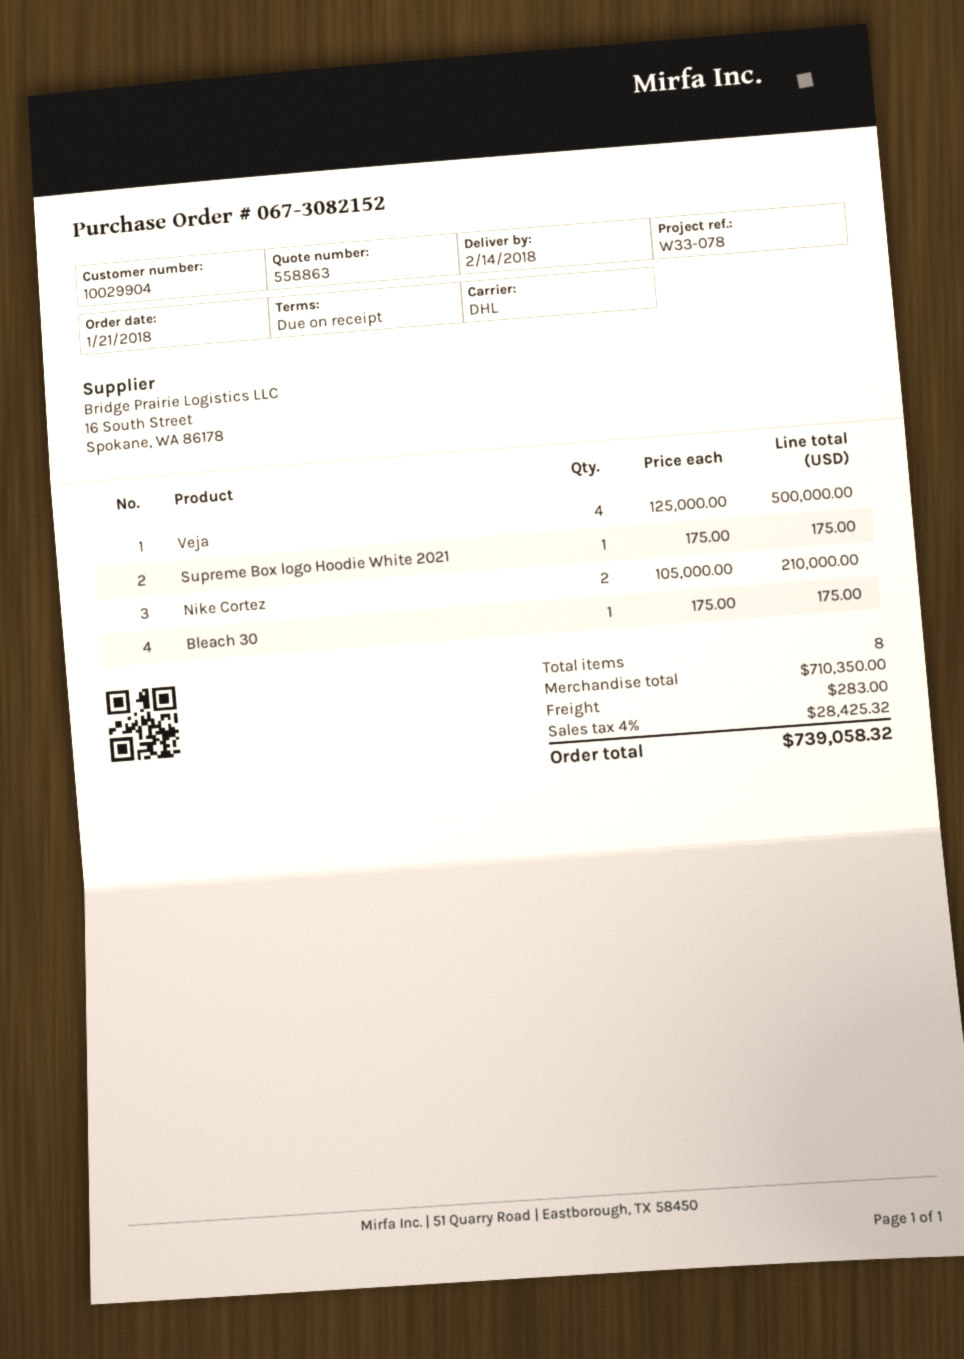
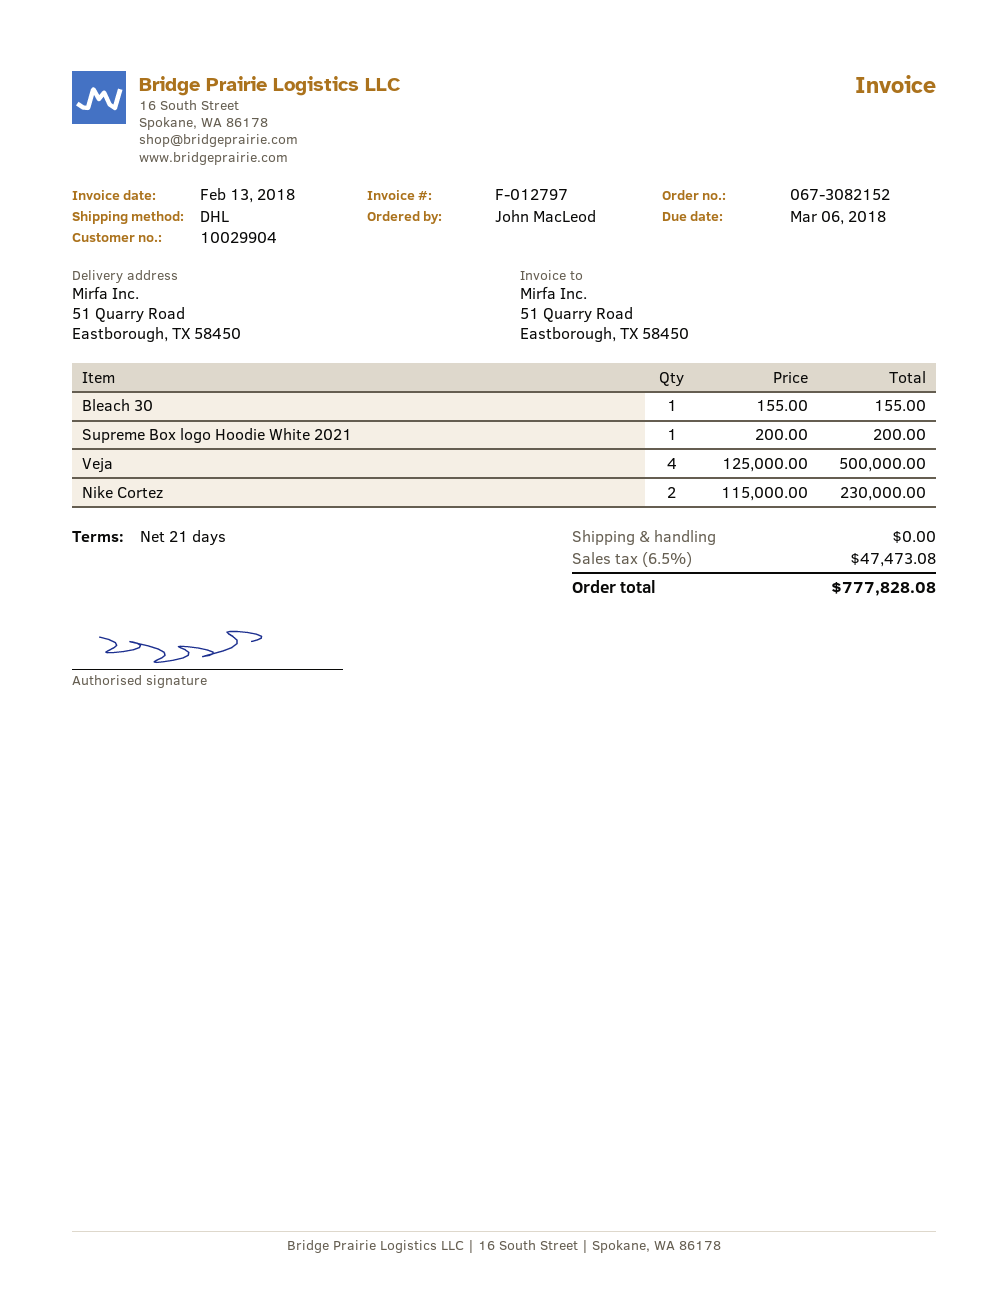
payment terms: on receipt -> 21 days
Supreme Box logo Hoodie White 2021: 1 x 175.00 = 175.00 -> 1 x 200.00 = 200.00
Nike Cortez: 2 x 105000.00 = 210000.00 -> 2 x 115000.00 = 230000.00
Bleach 30: 1 x 175.00 = 175.00 -> 1 x 155.00 = 155.00
shipping: 283.00 -> 0.00
tax: 4% = 28425.32 -> 6.5% = 47473.08
total: 739058.32 -> 777828.08

